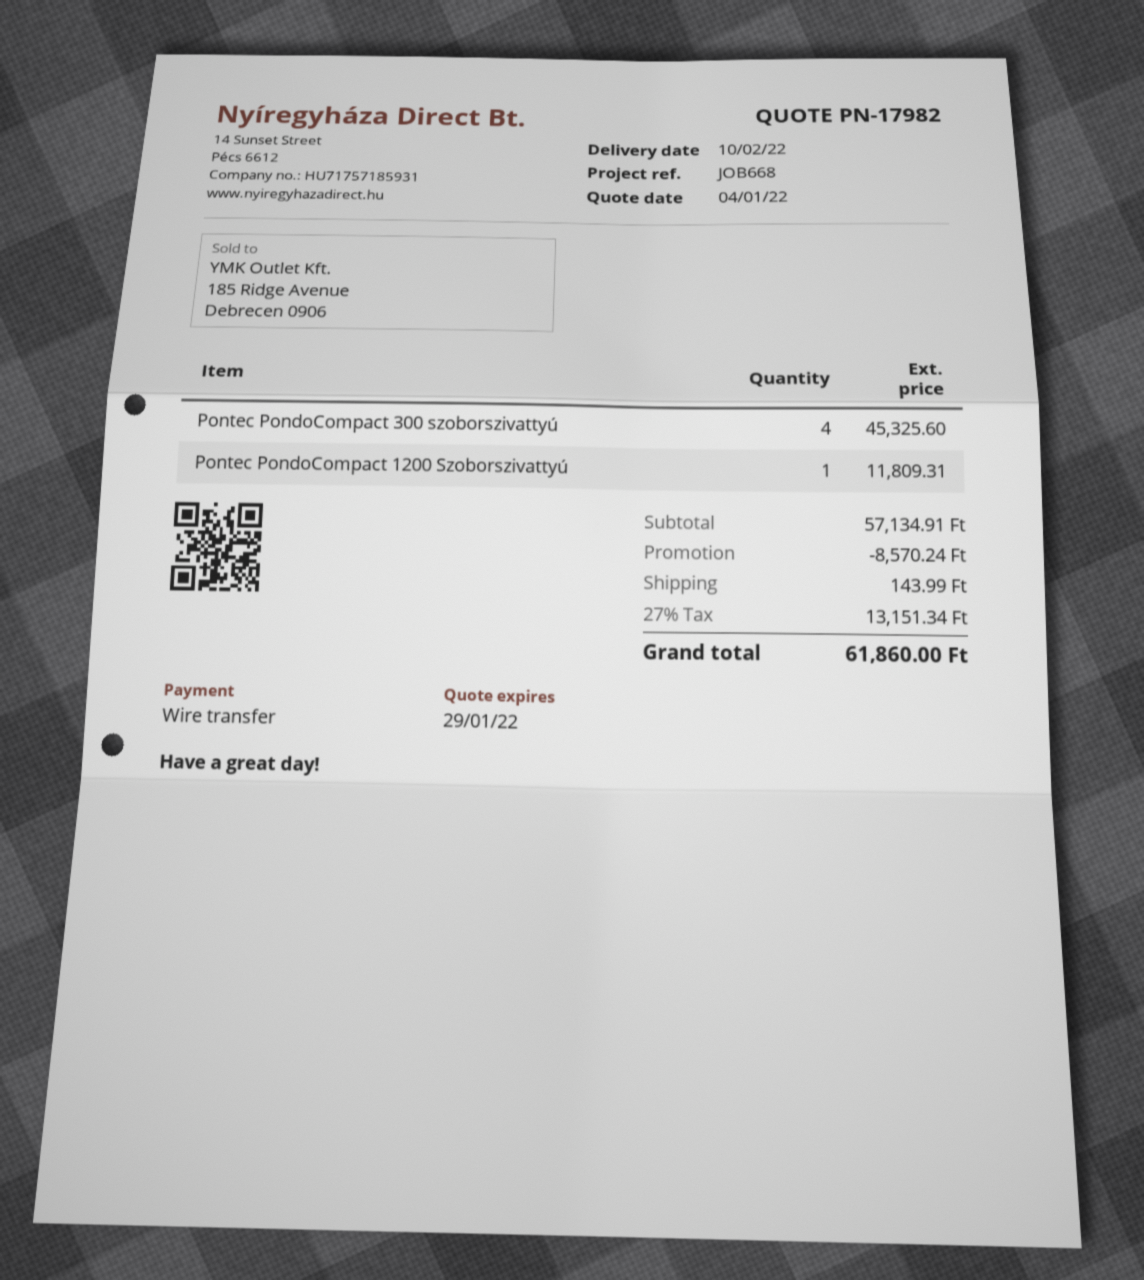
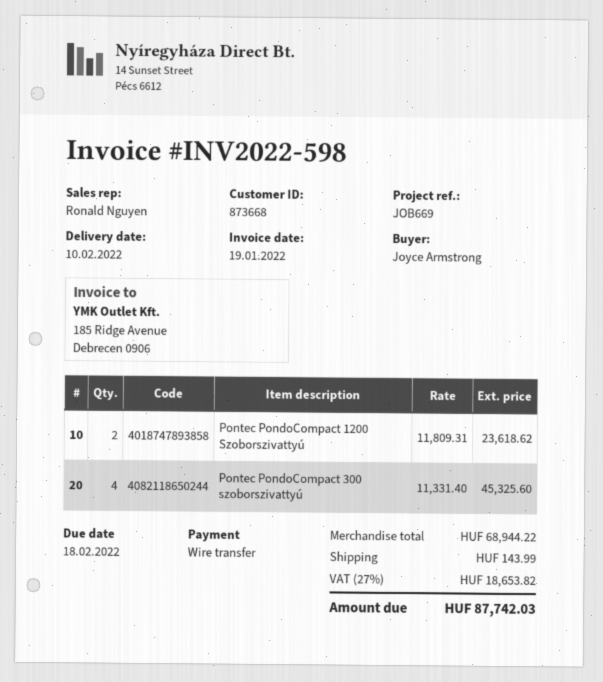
reference: JOB668 -> JOB669
Pontec PondoCompact 1200 Szoborszivattyú: 1 for 11809.31 -> 2 for 23618.62
subtotal: 57134.91 -> 68944.22
discount: 8570.24 -> none
tax: 27% = 13151.34 -> 27% = 18653.82
total: 61860.00 -> 87742.03

